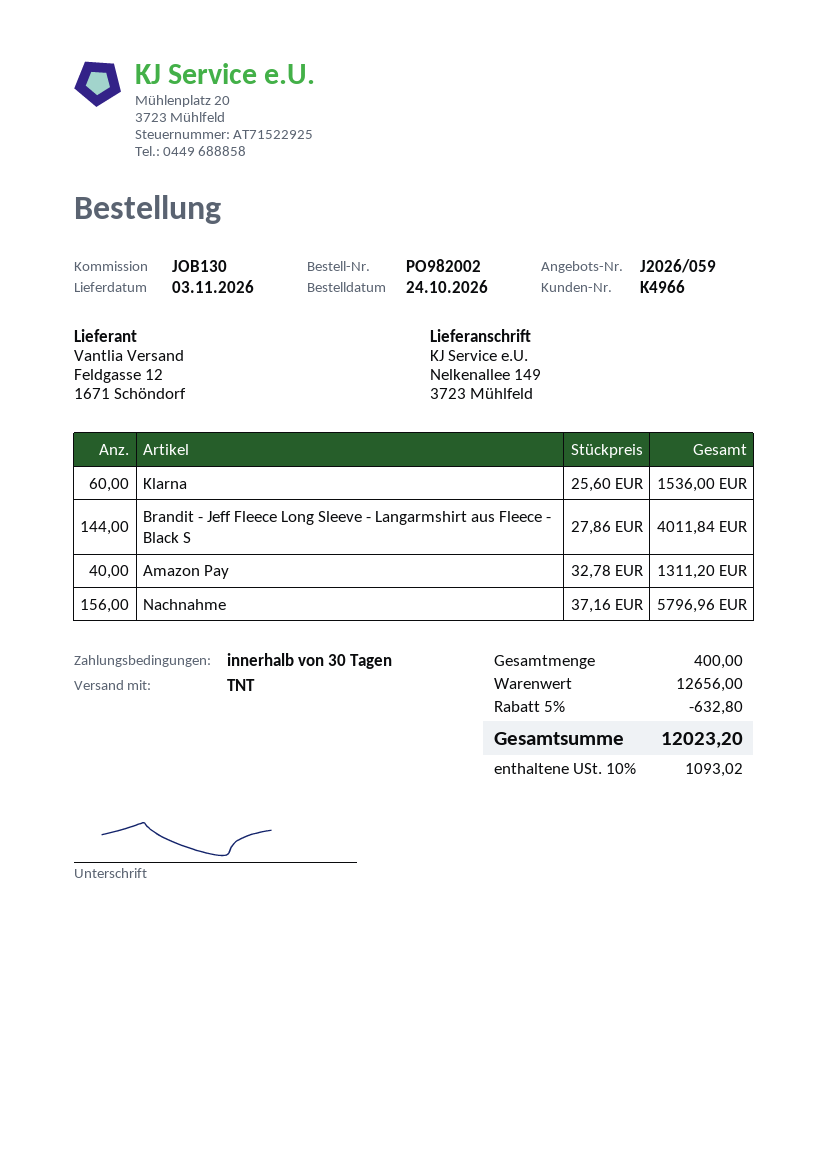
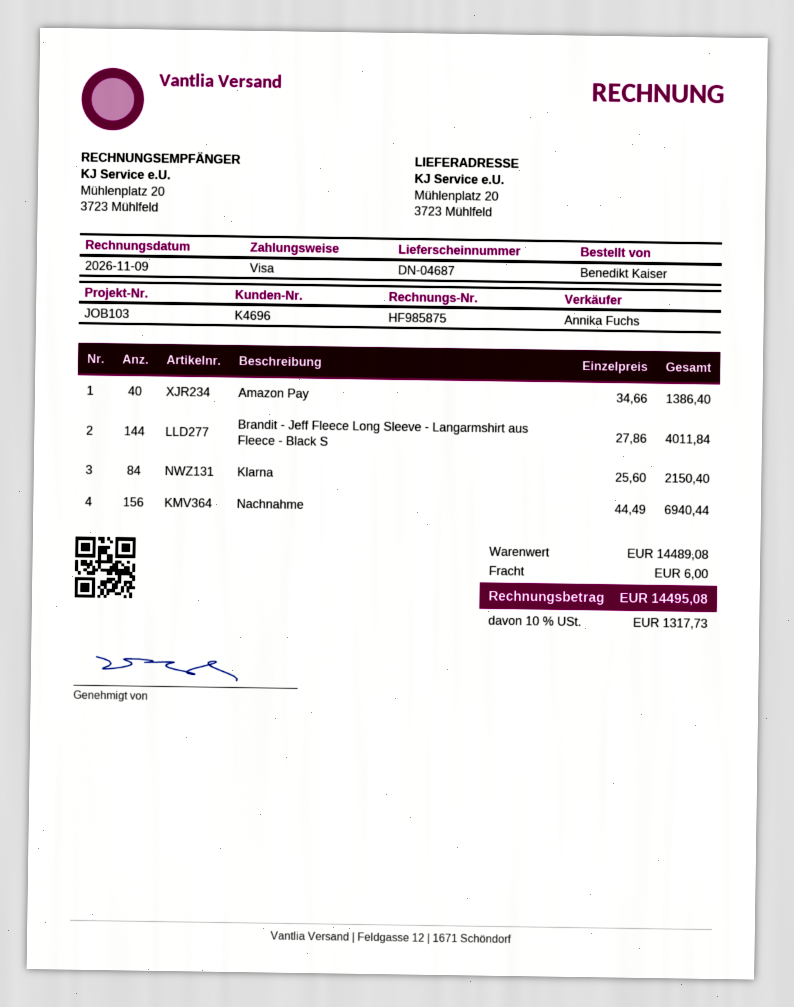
customer number: K4966 -> K4696
reference: JOB130 -> JOB103
ship to: Nelkenallee 149, 3723 Mühlfeld -> Mühlenplatz 20, 3723 Mühlfeld
Klarna: 60 x 25.60 = 1536.00 -> 84 x 25.60 = 2150.40
Amazon Pay: 40 x 32.78 = 1311.20 -> 40 x 34.66 = 1386.40
Nachnahme: 156 x 37.16 = 5796.96 -> 156 x 44.49 = 6940.44
subtotal: 12656.00 -> 14489.08
discount: 5% = 632.80 -> none
shipping: none -> 6.00
tax: 10% = 1093.02 -> 10% = 1317.73
total: 12023.20 -> 14495.08

